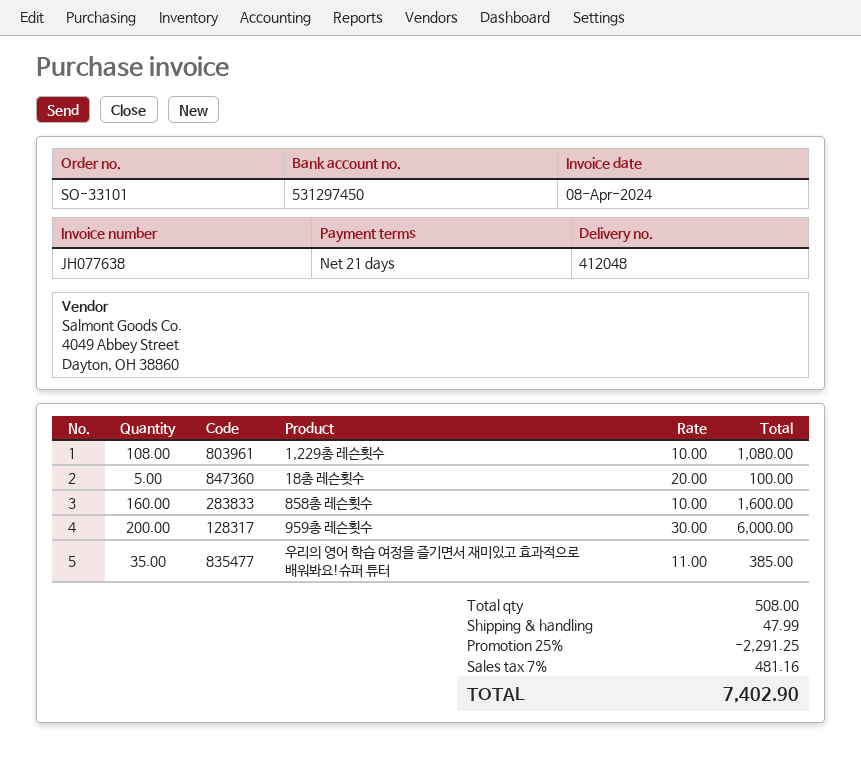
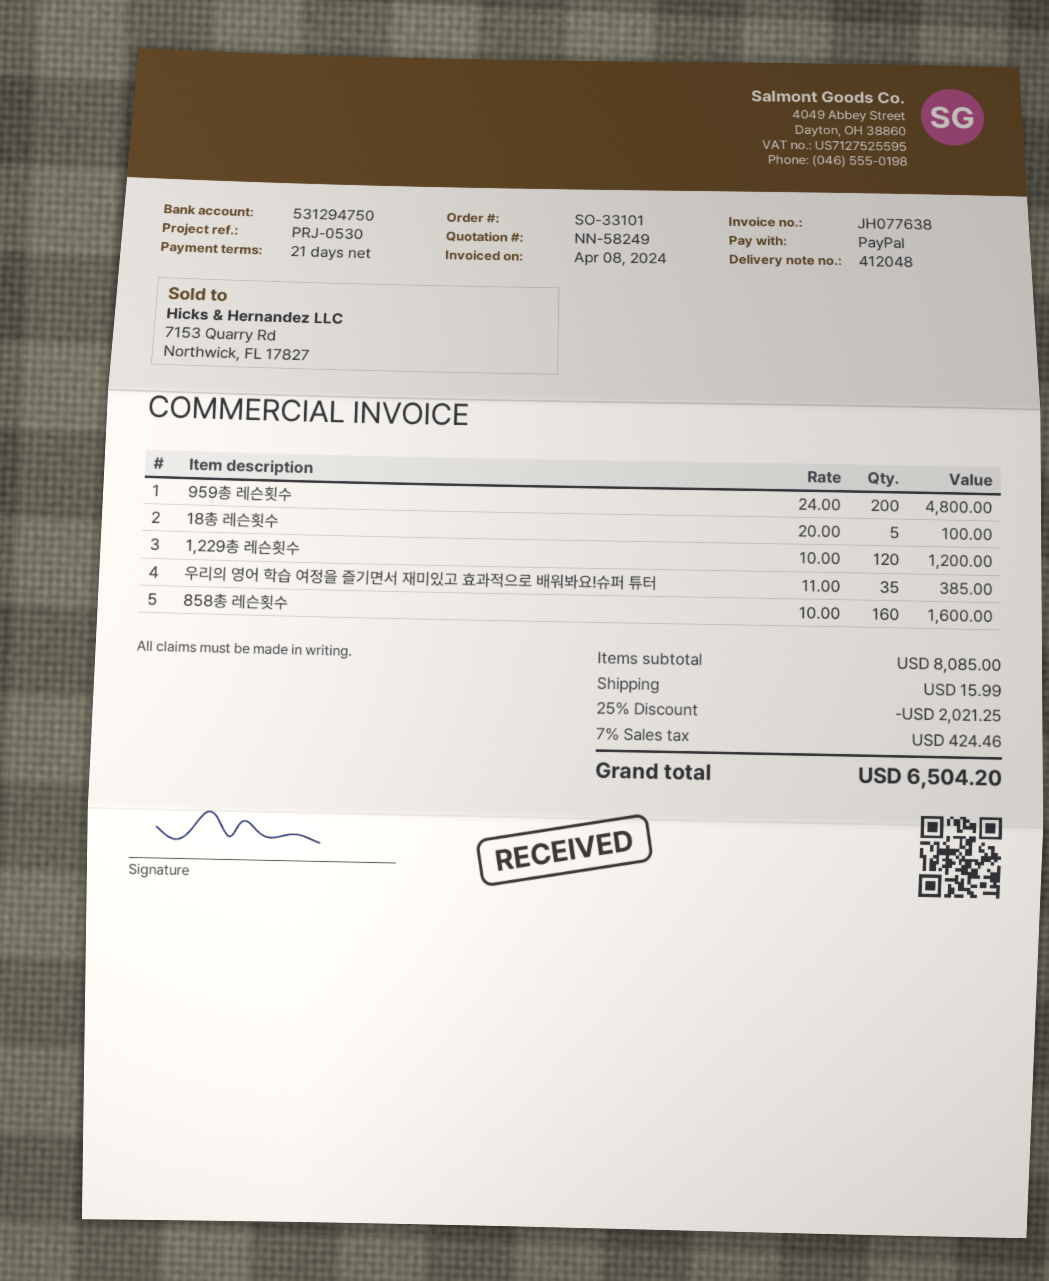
bank account: 531297450 -> 531294750
1,229총 레슨횟수: 108 x 10.00 = 1080.00 -> 120 x 10.00 = 1200.00
959총 레슨횟수: 200 x 30.00 = 6000.00 -> 200 x 24.00 = 4800.00
discount: 25% = 2291.25 -> 25% = 2021.25
shipping: 47.99 -> 15.99
tax: 7% = 481.16 -> 7% = 424.46
total: 7402.90 -> 6504.20

